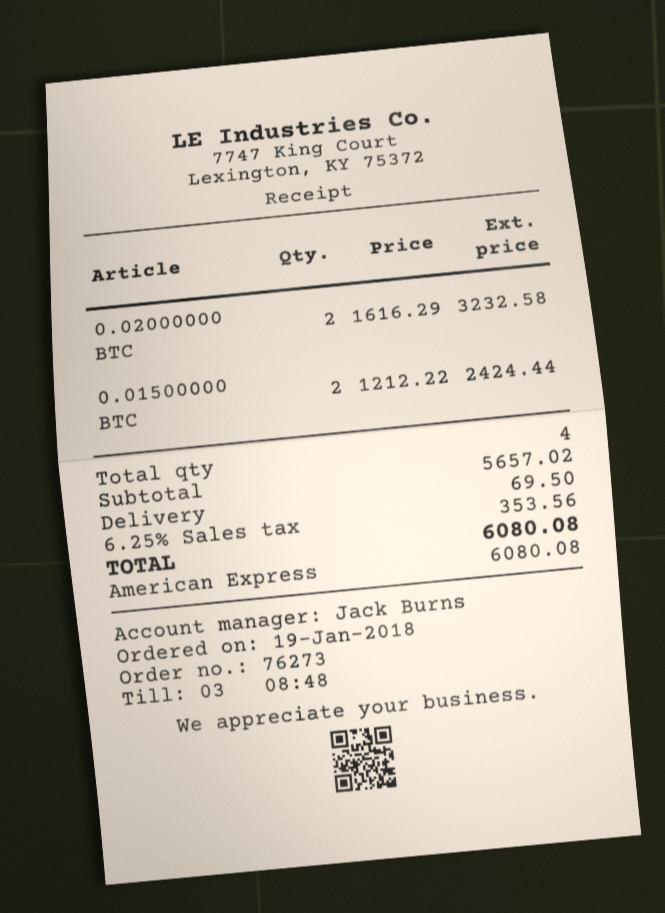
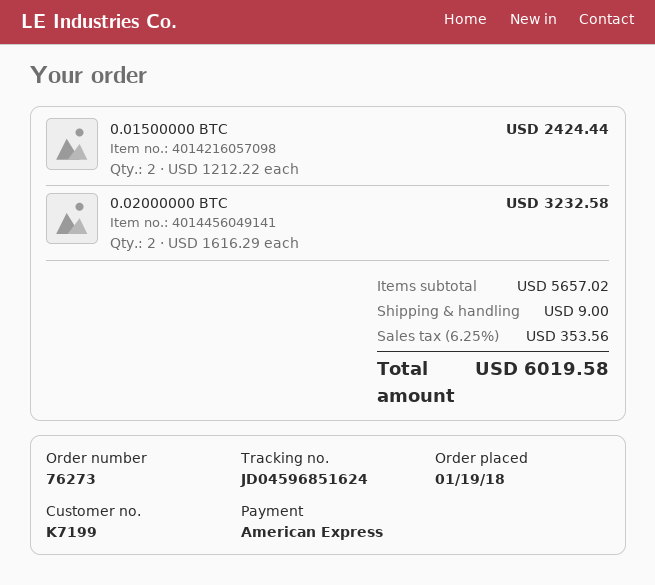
shipping: 69.50 -> 9.00
total: 6080.08 -> 6019.58

